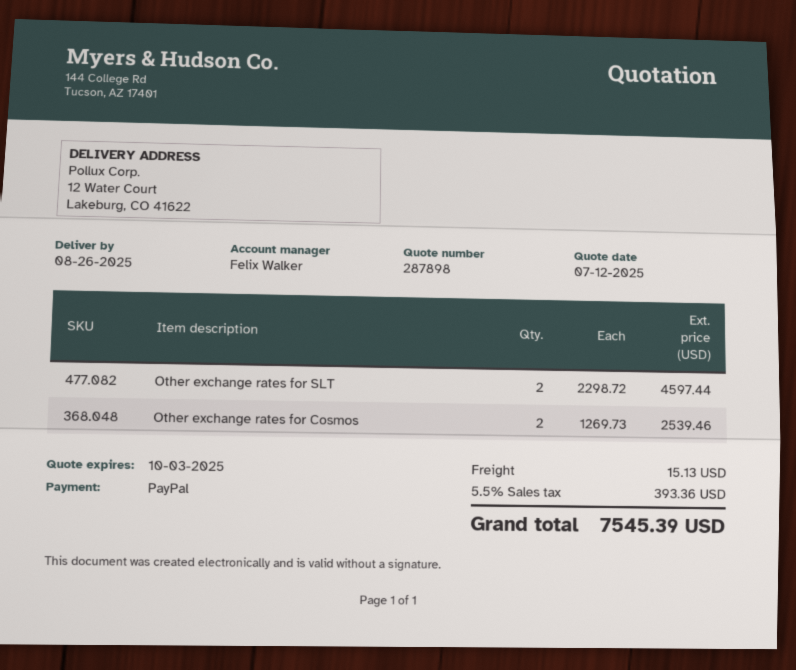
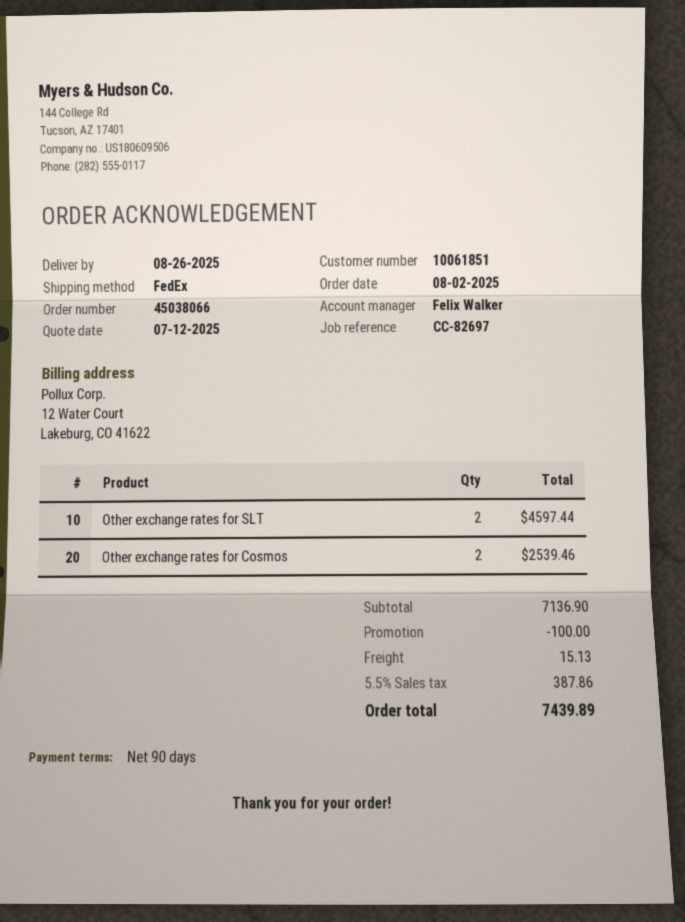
discount: none -> 100.00
tax: 5.5% = 393.36 -> 5.5% = 387.86
total: 7545.39 -> 7439.89

